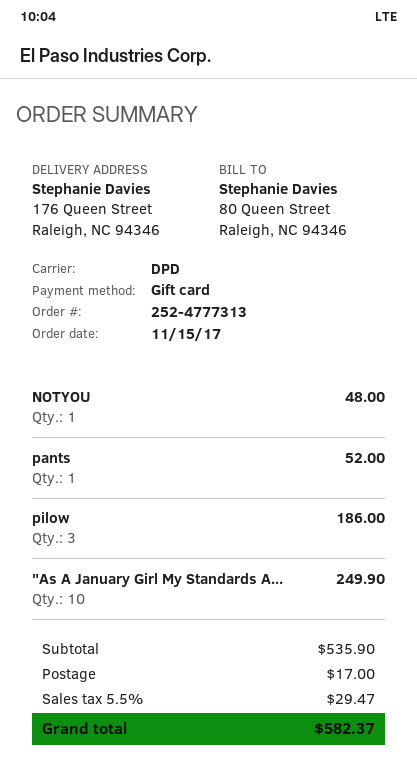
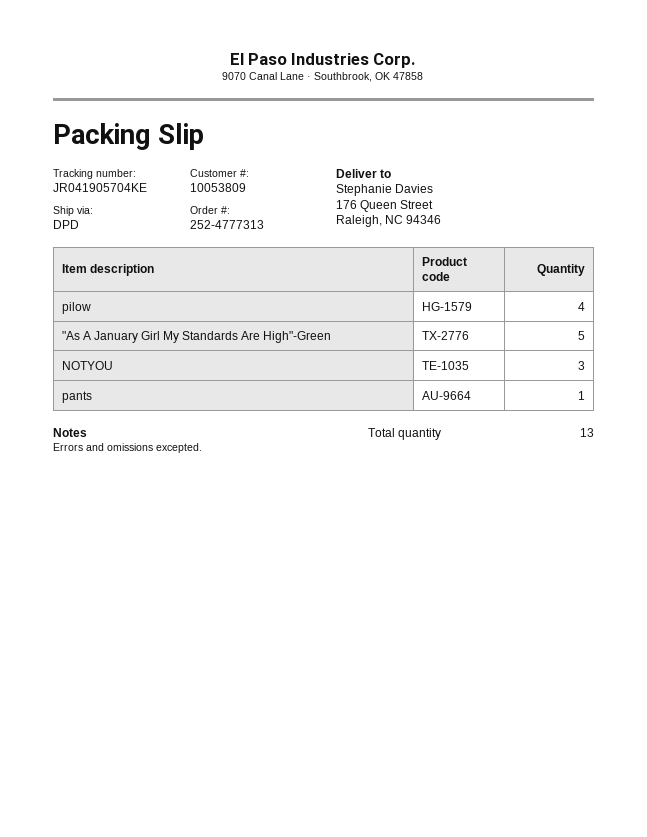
NOTYOU: 1 -> 3
pilow: 3 -> 4
"As A January Girl My Standards A...: 10 -> 5

